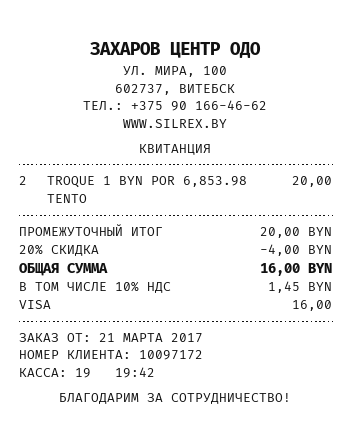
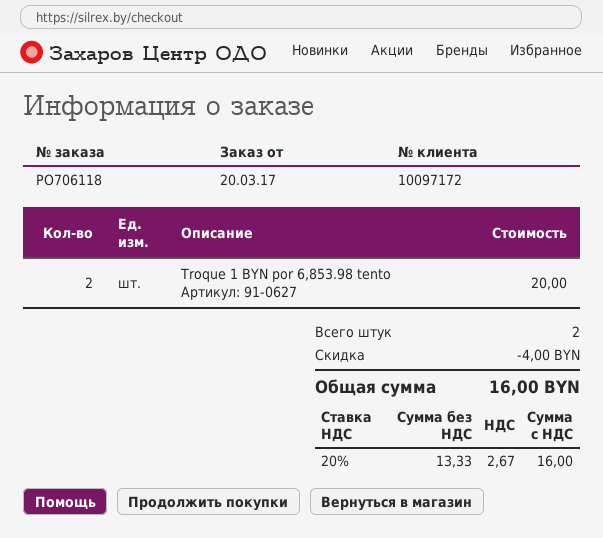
order date: 2017-03-21 -> 2017-03-20
tax: 10% = 1.45 -> 20% = 2.67

